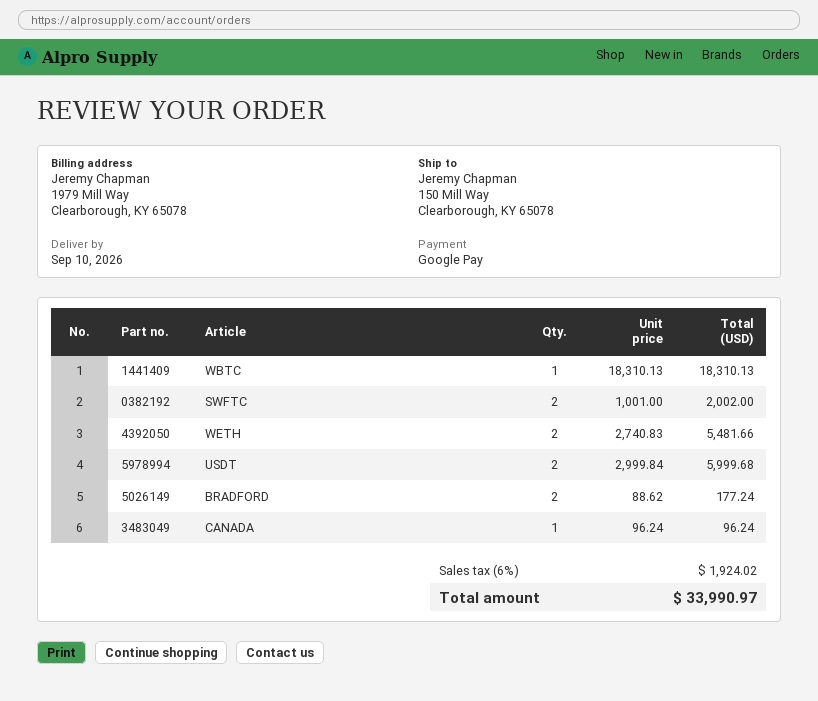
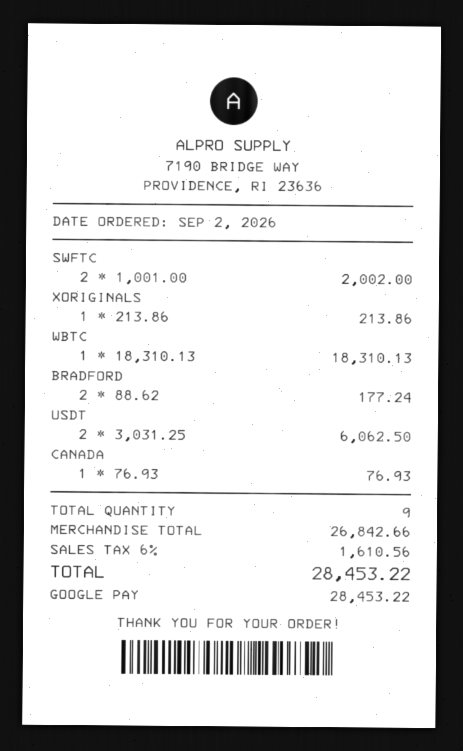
WETH: 2 x 2740.83 = 5481.66 -> none
USDT: 2 x 2999.84 = 5999.68 -> 2 x 3031.25 = 6062.50
CANADA: 1 x 96.24 = 96.24 -> 1 x 76.93 = 76.93
XORIGINALS: none -> 1 x 213.86 = 213.86
tax: 6% = 1924.02 -> 6% = 1610.56
total: 33990.97 -> 28453.22

